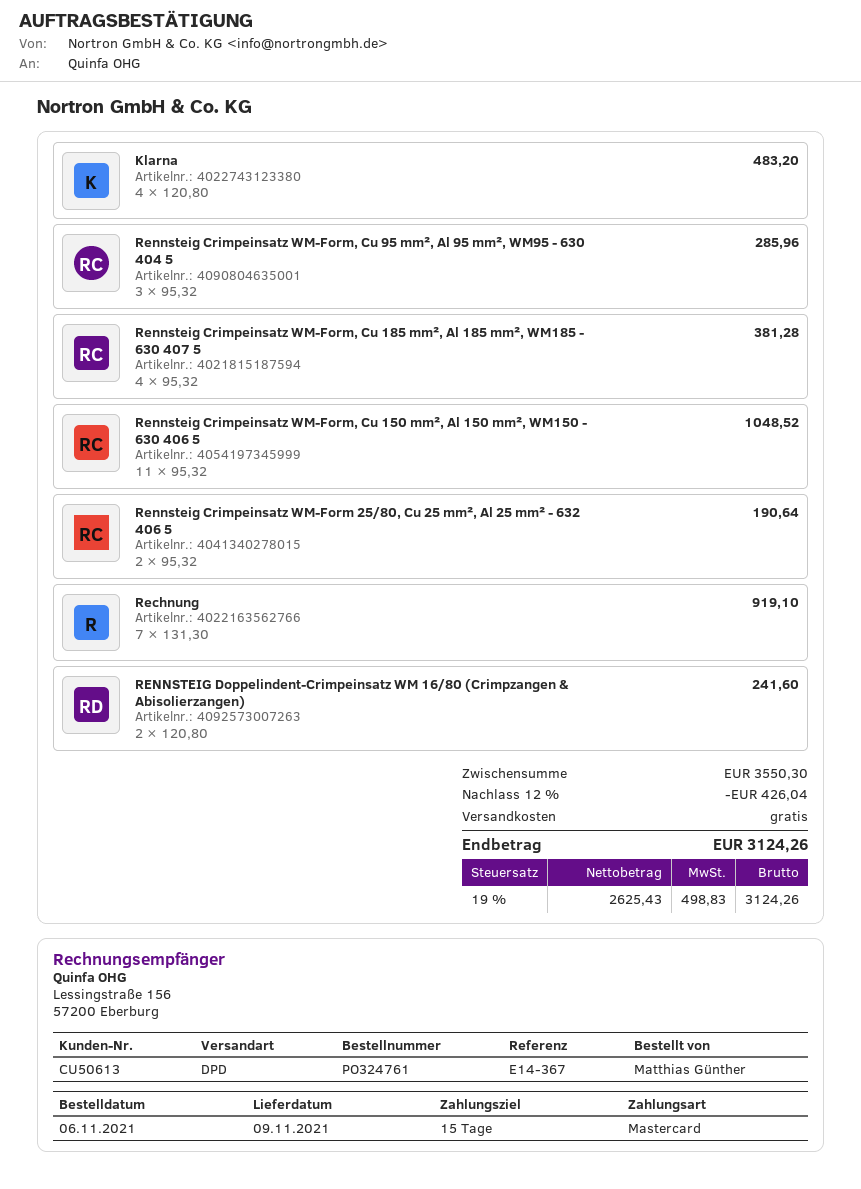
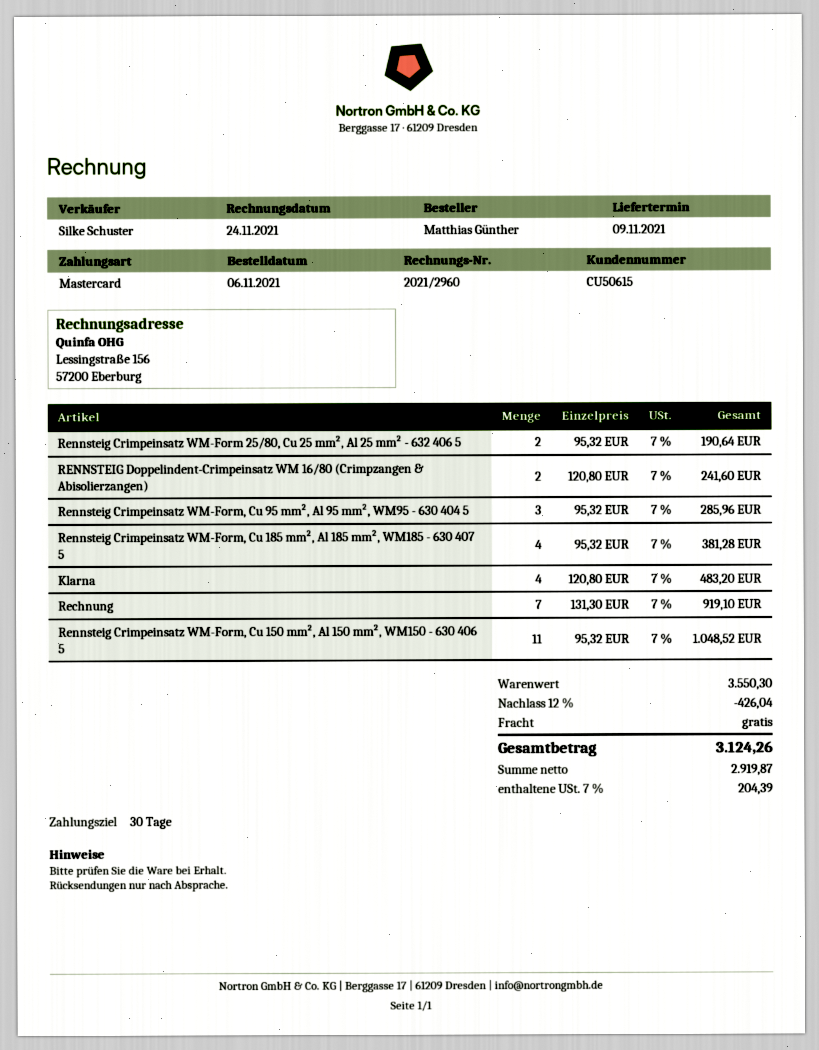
payment terms: 15 days -> 30 days
customer number: CU50613 -> CU50615
net: 2625.43 -> 2919.87
tax: 19% = 498.83 -> 7% = 204.39

